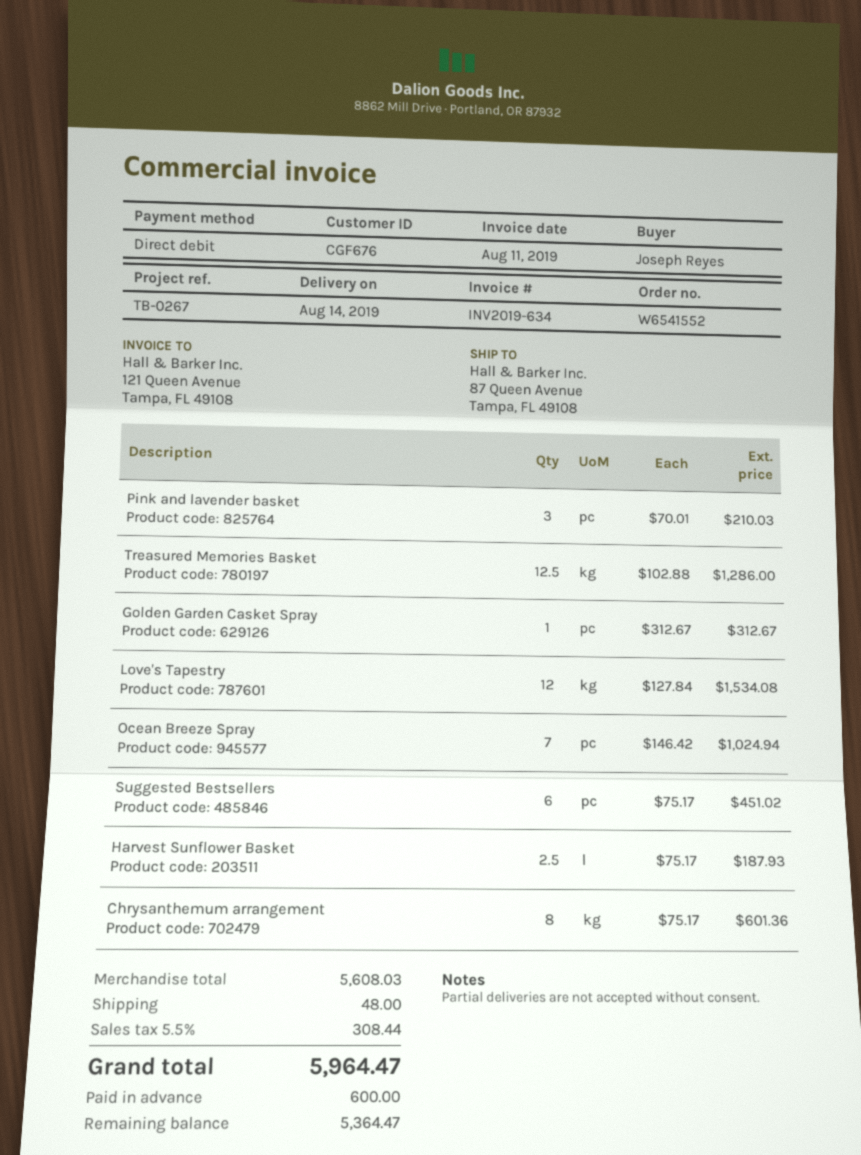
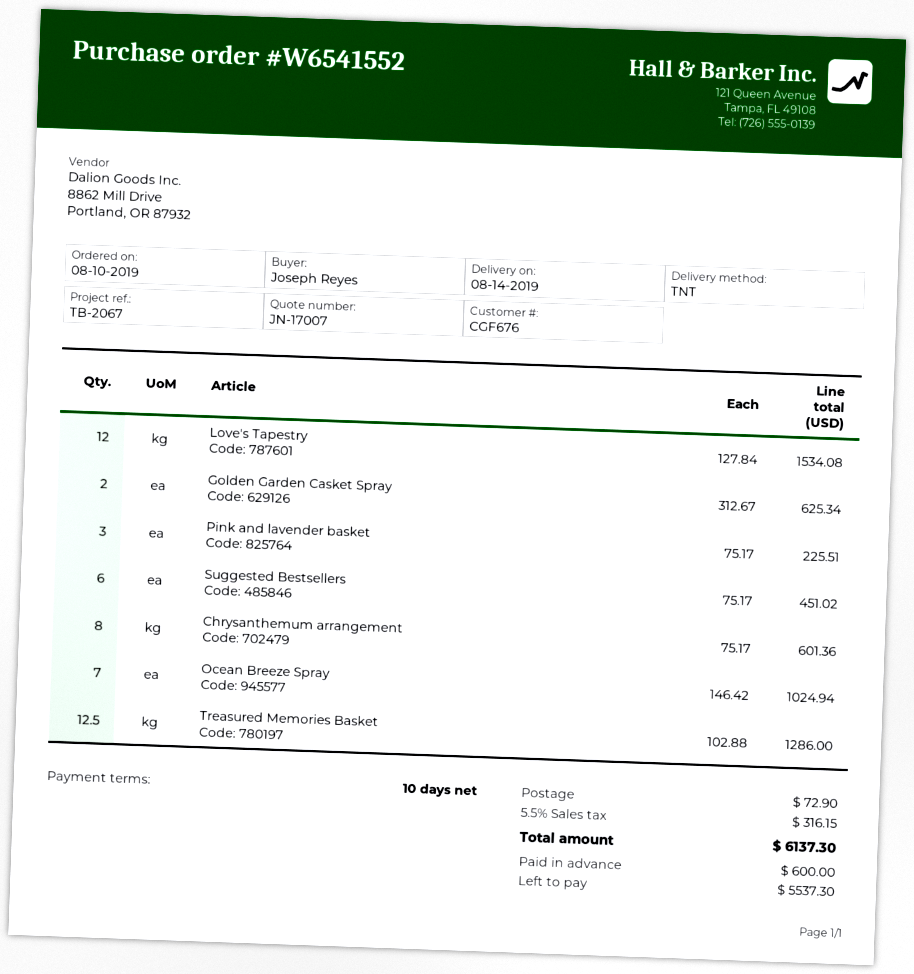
reference: TB-0267 -> TB-2067
Pink and lavender basket: 3 x 70.01 = 210.03 -> 3 x 75.17 = 225.51
Golden Garden Casket Spray: 1 x 312.67 = 312.67 -> 2 x 312.67 = 625.34
Harvest Sunflower Basket: 2.5 x 75.17 = 187.93 -> none
shipping: 48.00 -> 72.90
tax: 5.5% = 308.44 -> 5.5% = 316.15
total: 5964.47 -> 6137.30
balance: 5364.47 -> 5537.30

